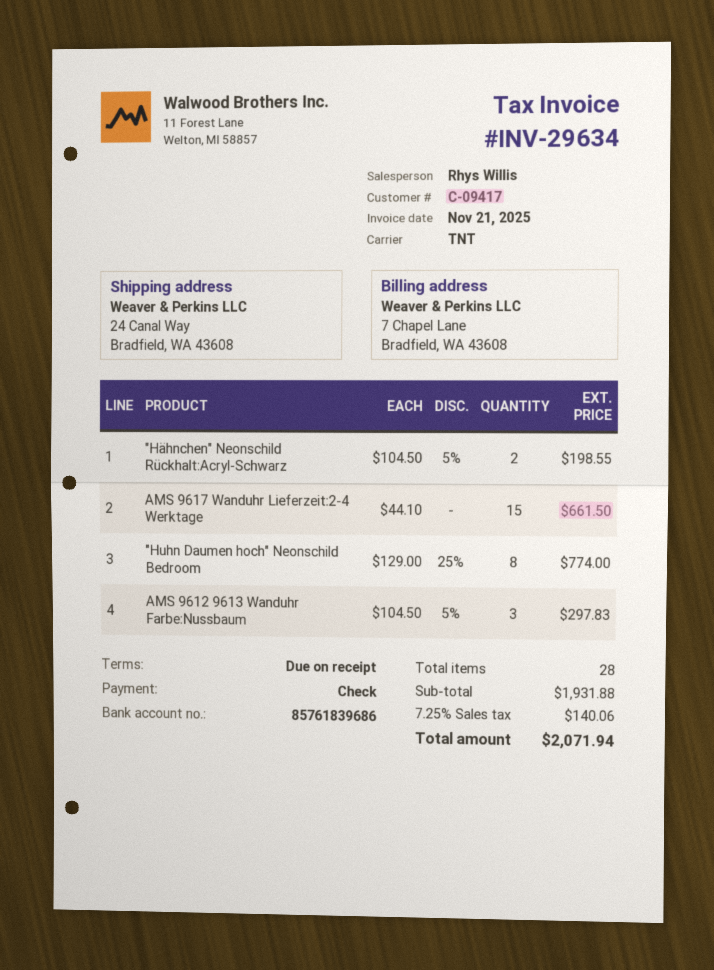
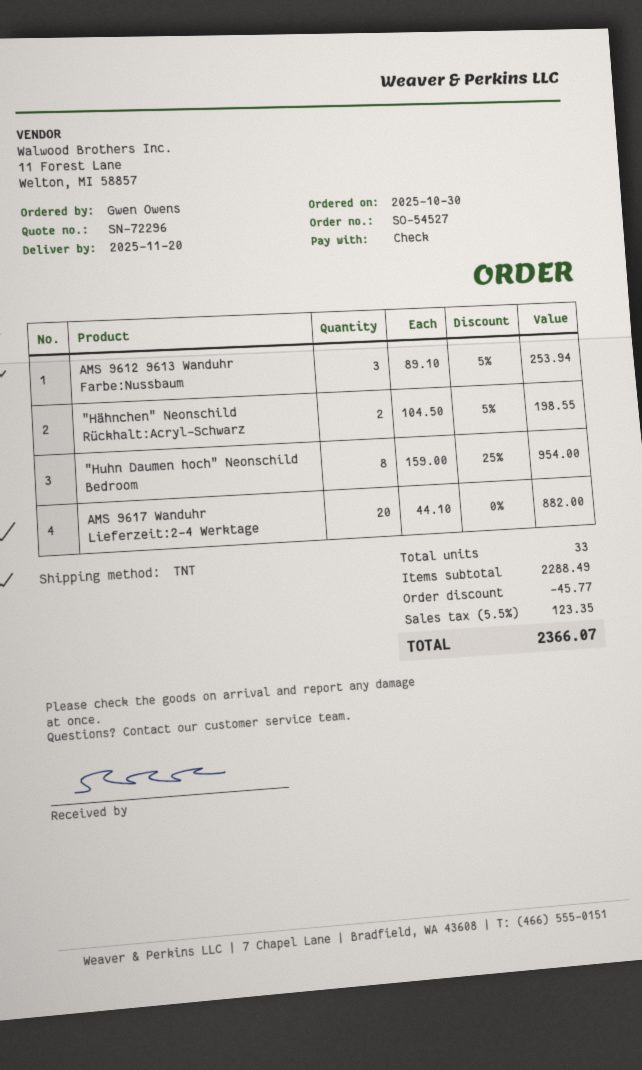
AMS 9617 Wanduhr Lieferzeit:2-4 Werktage: 15 x 44.10 = 661.50 -> 20 x 44.10 = 882.00
"Huhn Daumen hoch" Neonschild Bedroom: 8 x 129.00 - 25% = 774.00 -> 8 x 159.00 - 25% = 954.00
AMS 9612 9613 Wanduhr Farbe:Nussbaum: 3 x 104.50 - 5% = 297.83 -> 3 x 89.10 - 5% = 253.94
total quantity: 28 -> 33
subtotal: 1931.88 -> 2288.49
discount: none -> 45.77
tax: 7.25% = 140.06 -> 5.5% = 123.35
total: 2071.94 -> 2366.07

